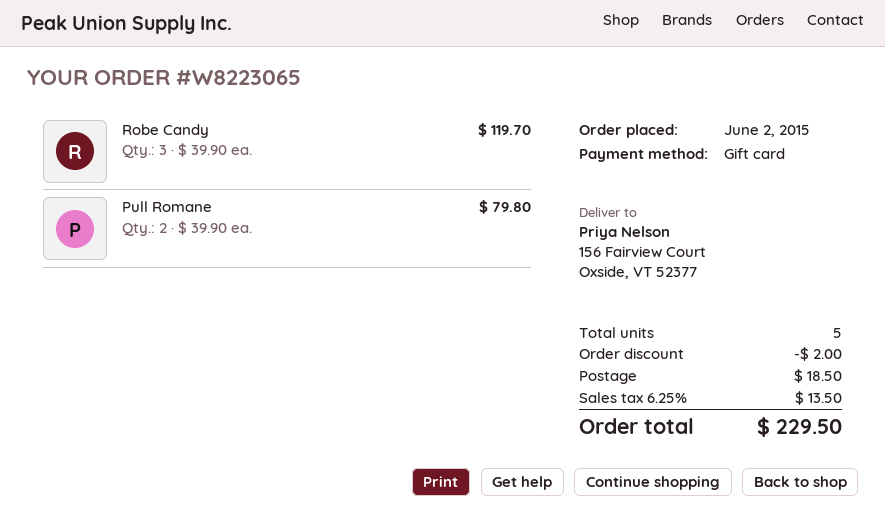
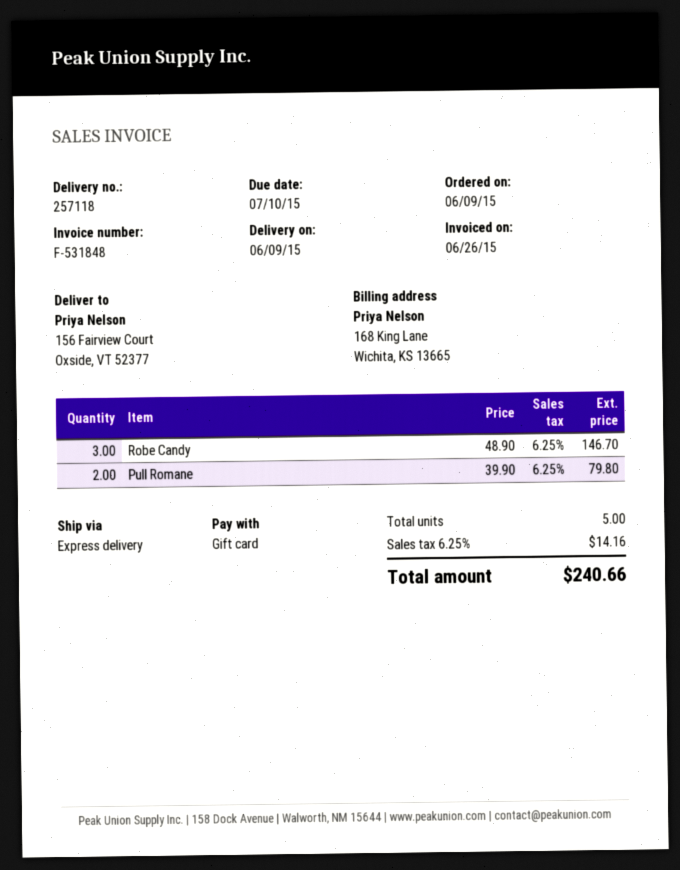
order date: 2015-06-02 -> 2015-06-09
Robe Candy: 3 x 39.90 = 119.70 -> 3 x 48.90 = 146.70
discount: 2.00 -> none
shipping: 18.50 -> none
tax: 6.25% = 13.50 -> 6.25% = 14.16
total: 229.50 -> 240.66

